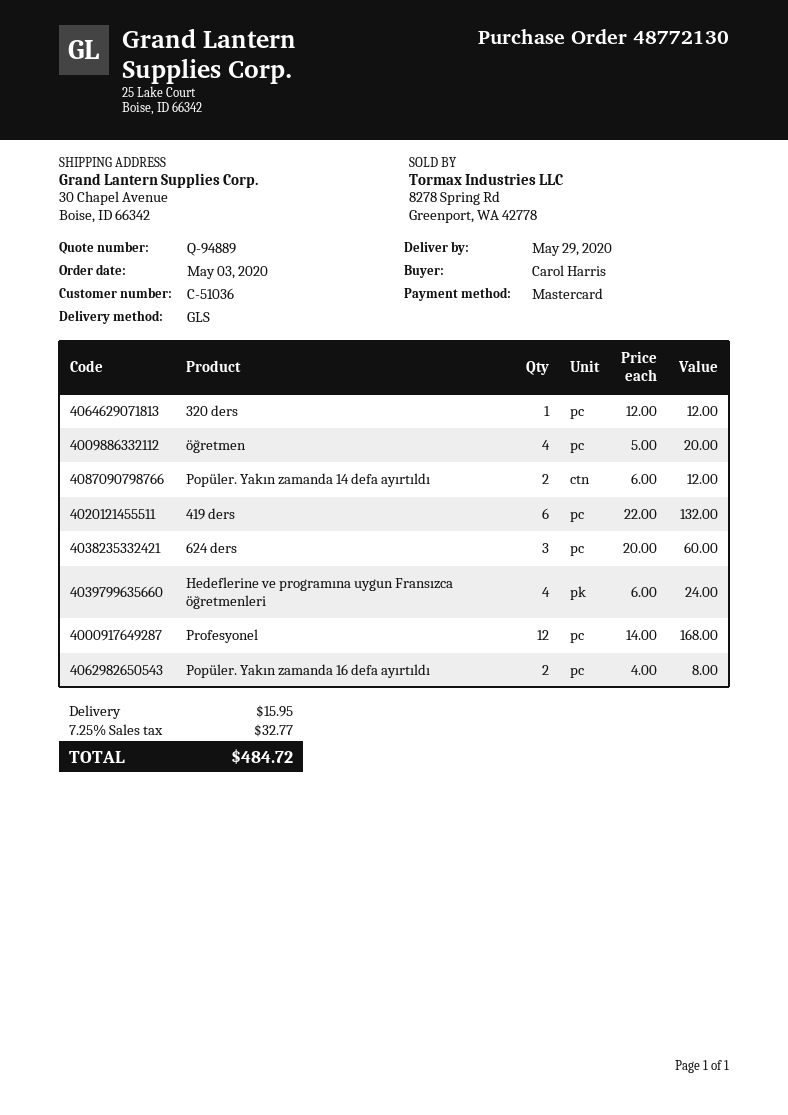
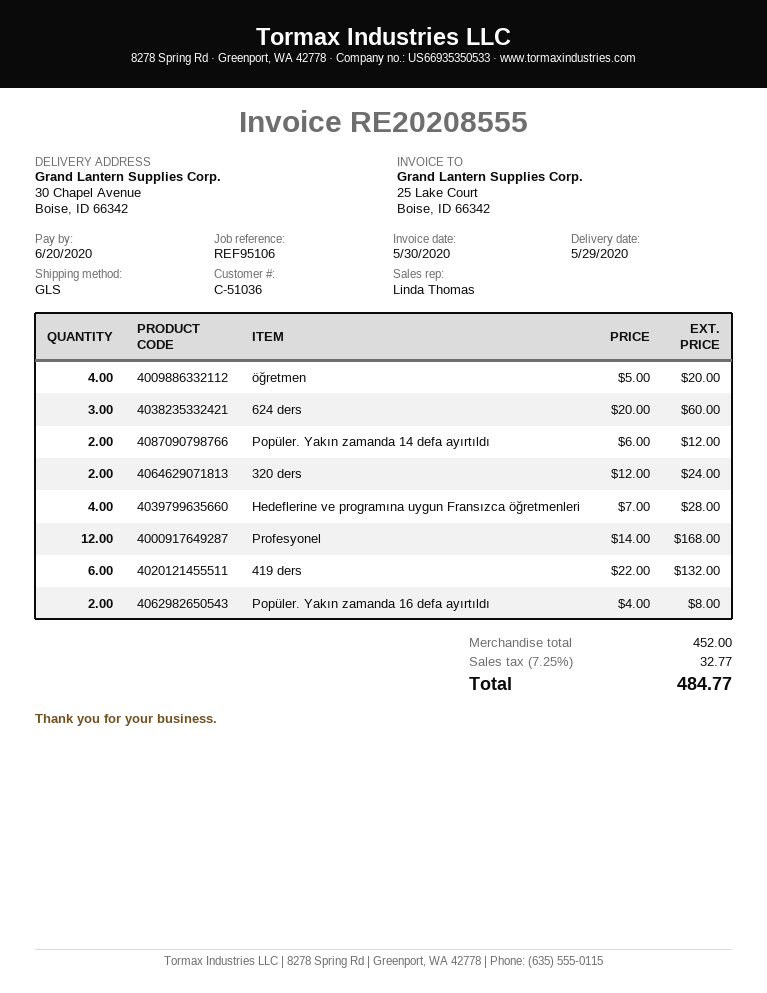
320 ders: 1 x 12.00 = 12.00 -> 2 x 12.00 = 24.00
Hedeflerine ve programına uygun Fransızca öğretmenleri: 4 x 6.00 = 24.00 -> 4 x 7.00 = 28.00
shipping: 15.95 -> none
total: 484.72 -> 484.77

